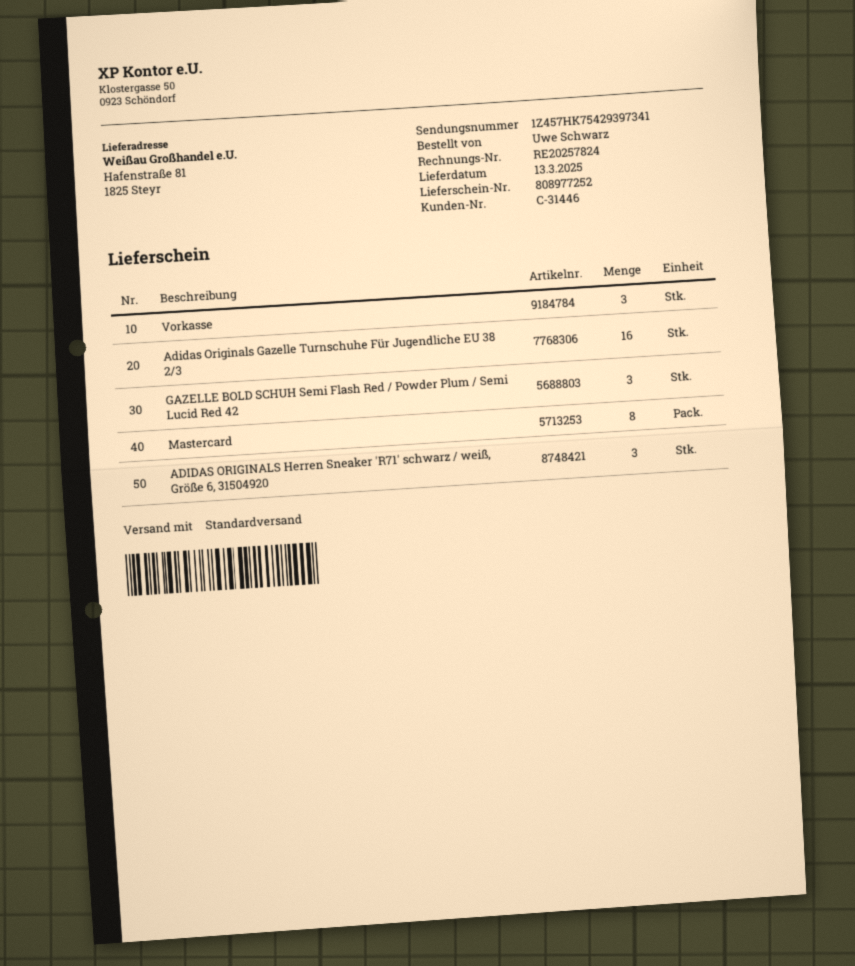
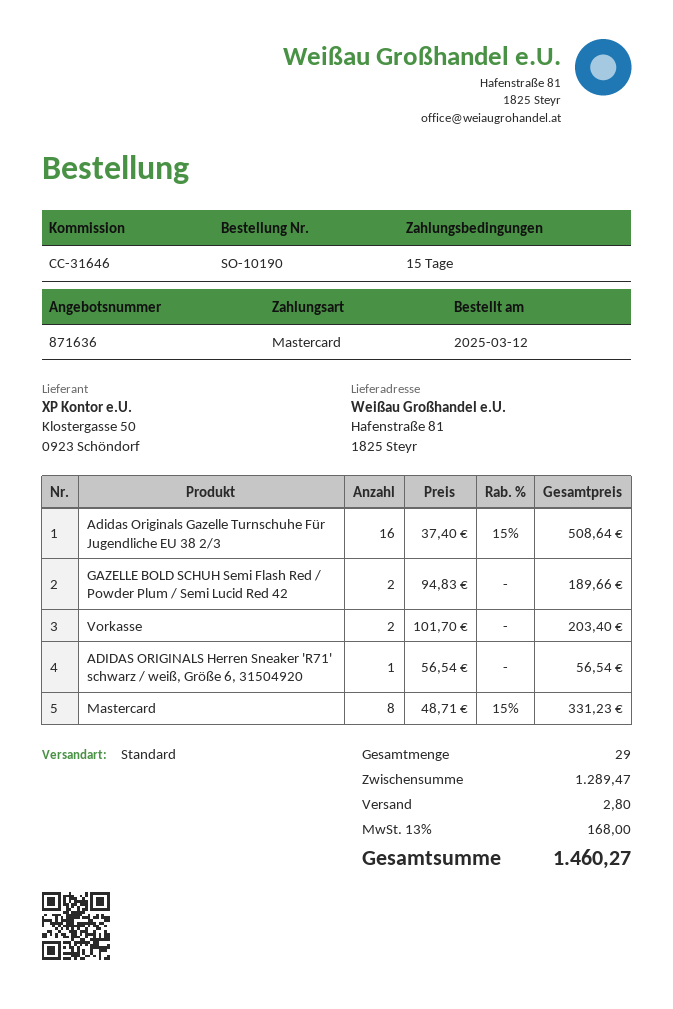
Vorkasse: 3 -> 2
GAZELLE BOLD SCHUH Semi Flash Red / Powder Plum / Semi Lucid Red 42: 3 -> 2
ADIDAS ORIGINALS Herren Sneaker 'R71' schwarz / weiß, Größe 6, 31504920: 3 -> 1

